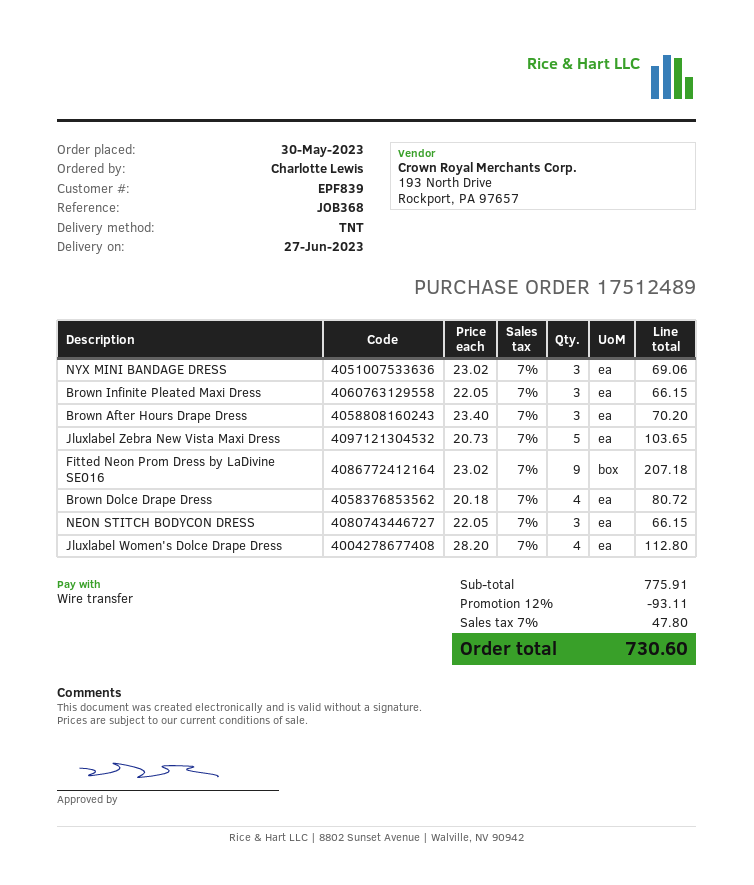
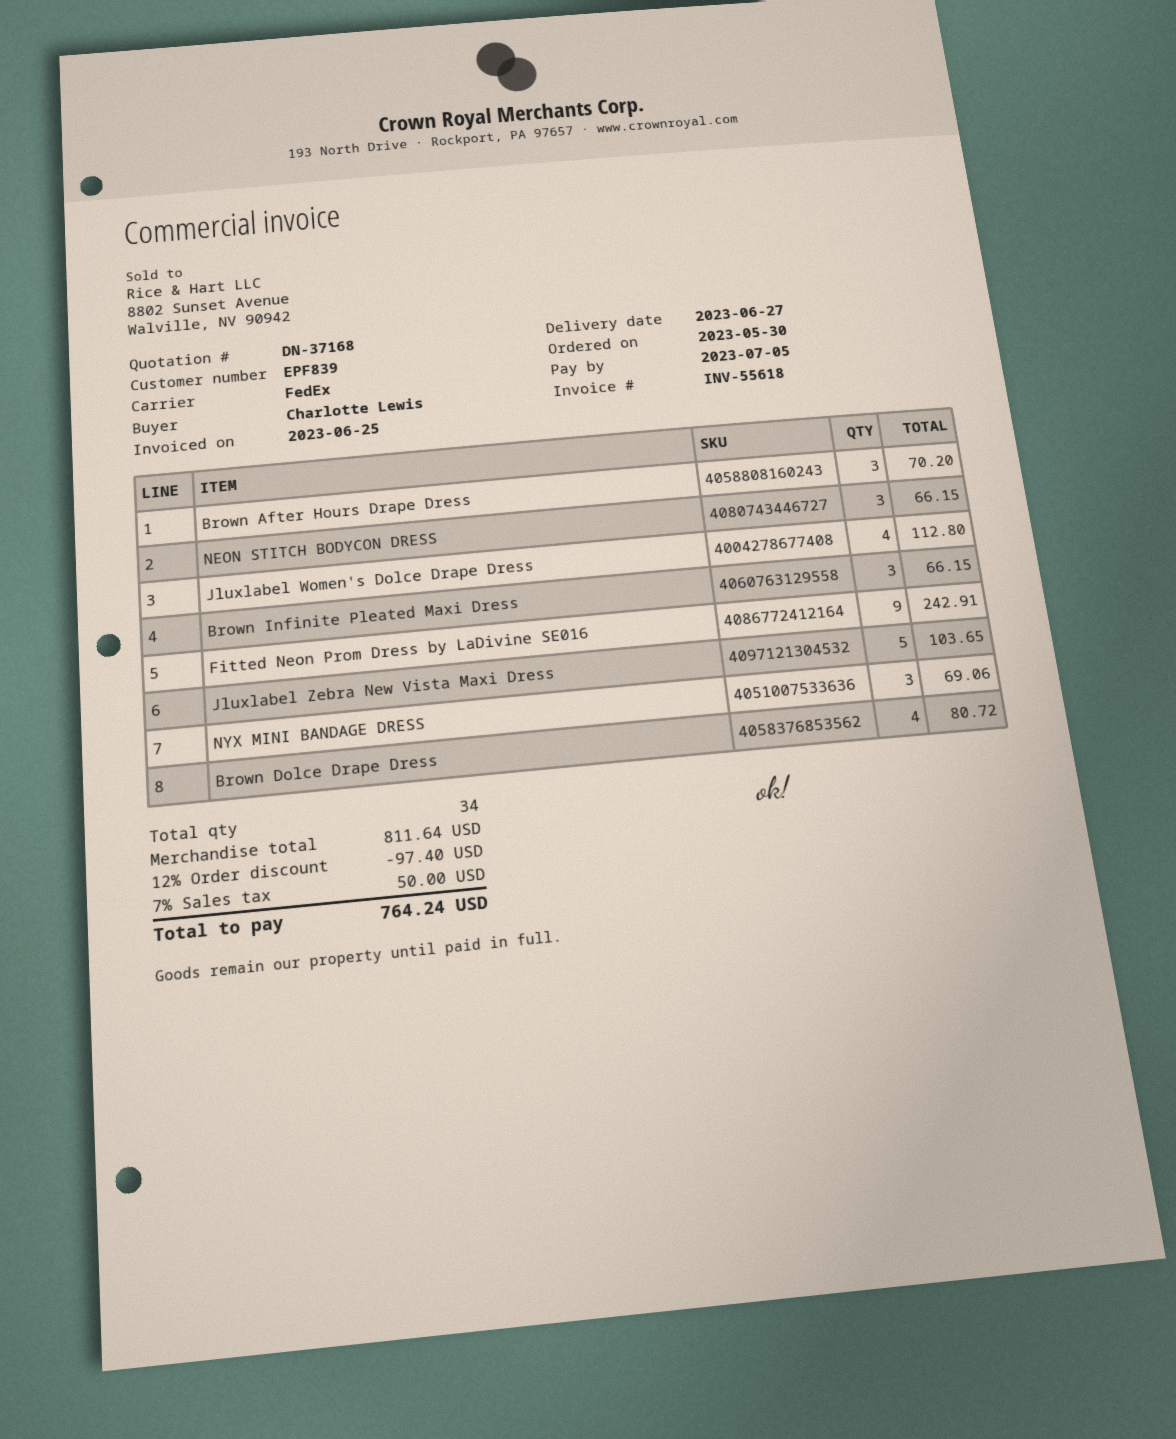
shipping method: TNT -> FedEx
Fitted Neon Prom Dress by LaDivine SE016: 9 for 207.18 -> 9 for 242.91
subtotal: 775.91 -> 811.64
discount: 12% = 93.11 -> 12% = 97.40
tax: 7% = 47.80 -> 7% = 50.00
total: 730.60 -> 764.24

